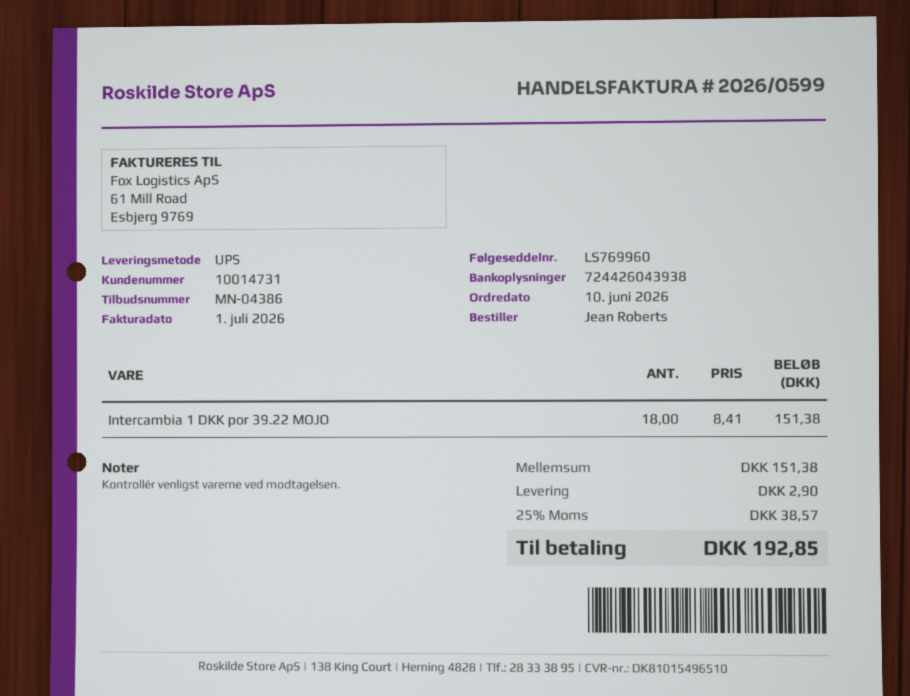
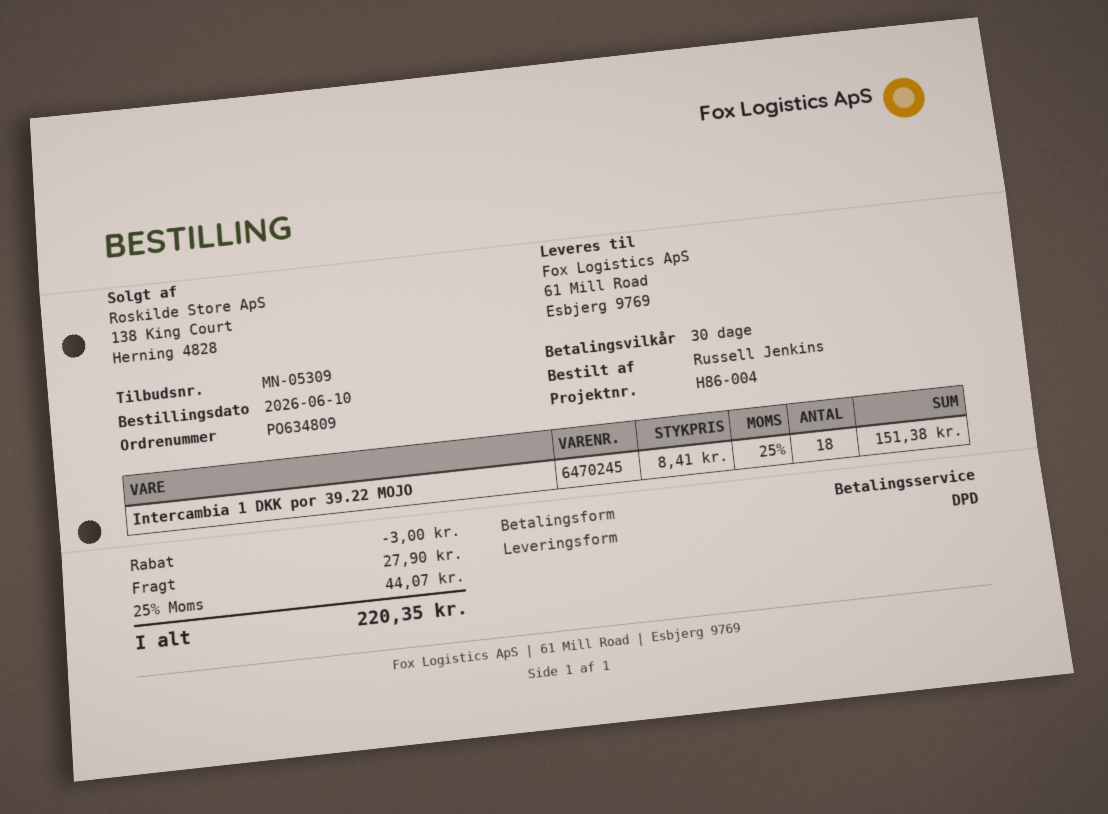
quote number: MN-04386 -> MN-05309
ordered by: Jean Roberts -> Russell Jenkins
shipping method: UPS -> DPD
discount: none -> 3.00
shipping: 2.90 -> 27.90
tax: 25% = 38.57 -> 25% = 44.07
total: 192.85 -> 220.35

